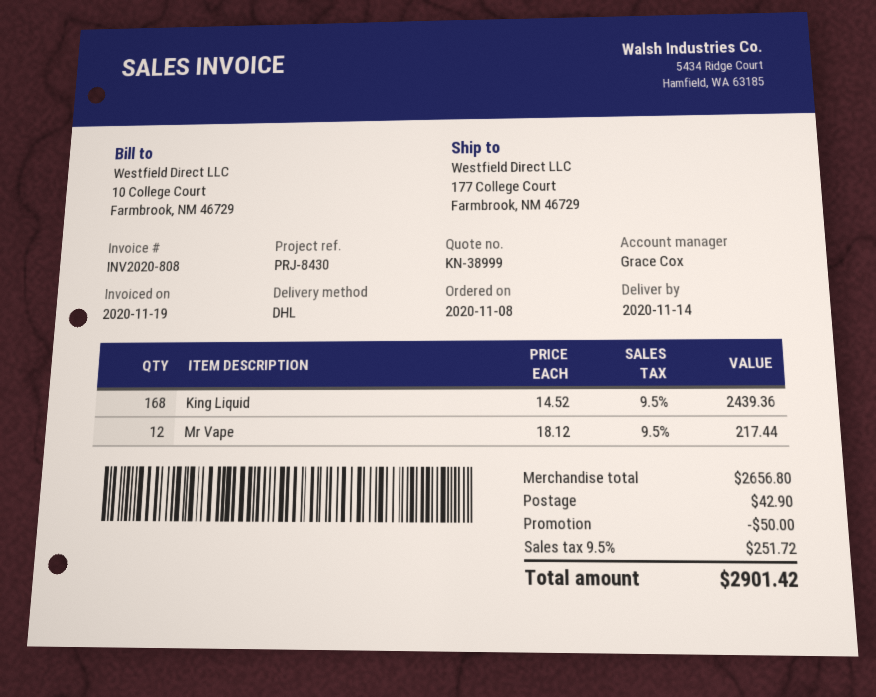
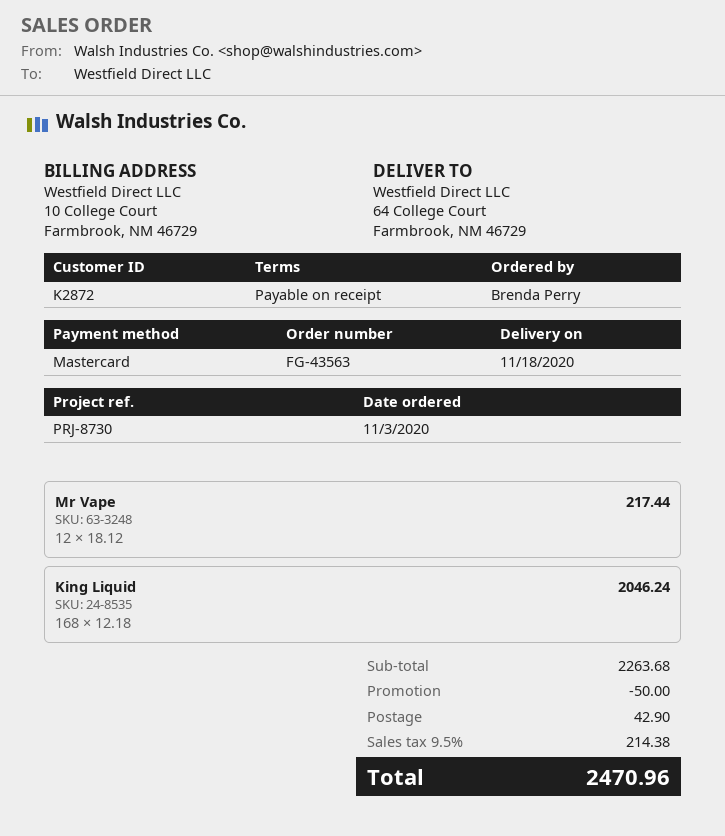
order date: 2020-11-08 -> 2020-11-03
delivery date: 2020-11-14 -> 2020-11-18
reference: PRJ-8430 -> PRJ-8730
ship to: 177 College Court, Farmbrook, NM 46729 -> 64 College Court, Farmbrook, NM 46729
King Liquid: 168 x 14.52 = 2439.36 -> 168 x 12.18 = 2046.24
subtotal: 2656.80 -> 2263.68
tax: 9.5% = 251.72 -> 9.5% = 214.38
total: 2901.42 -> 2470.96

